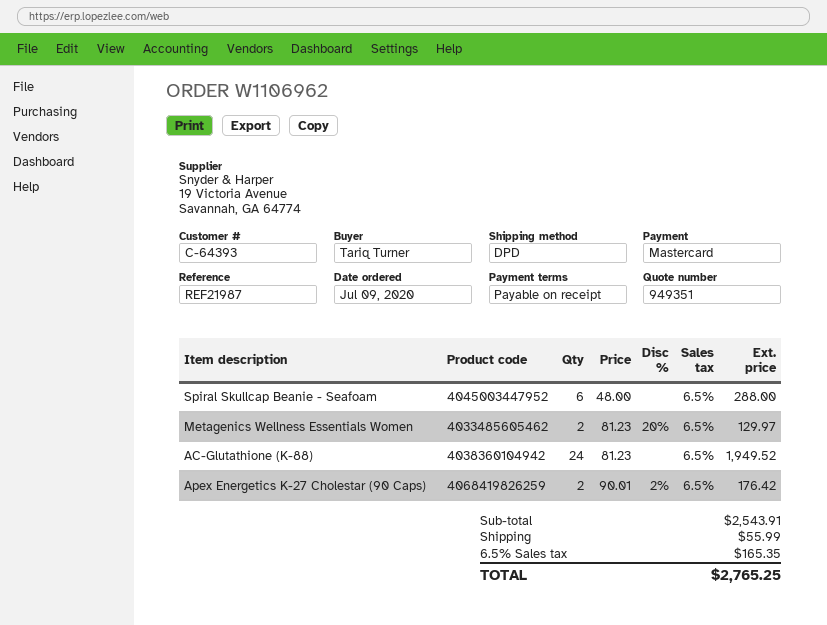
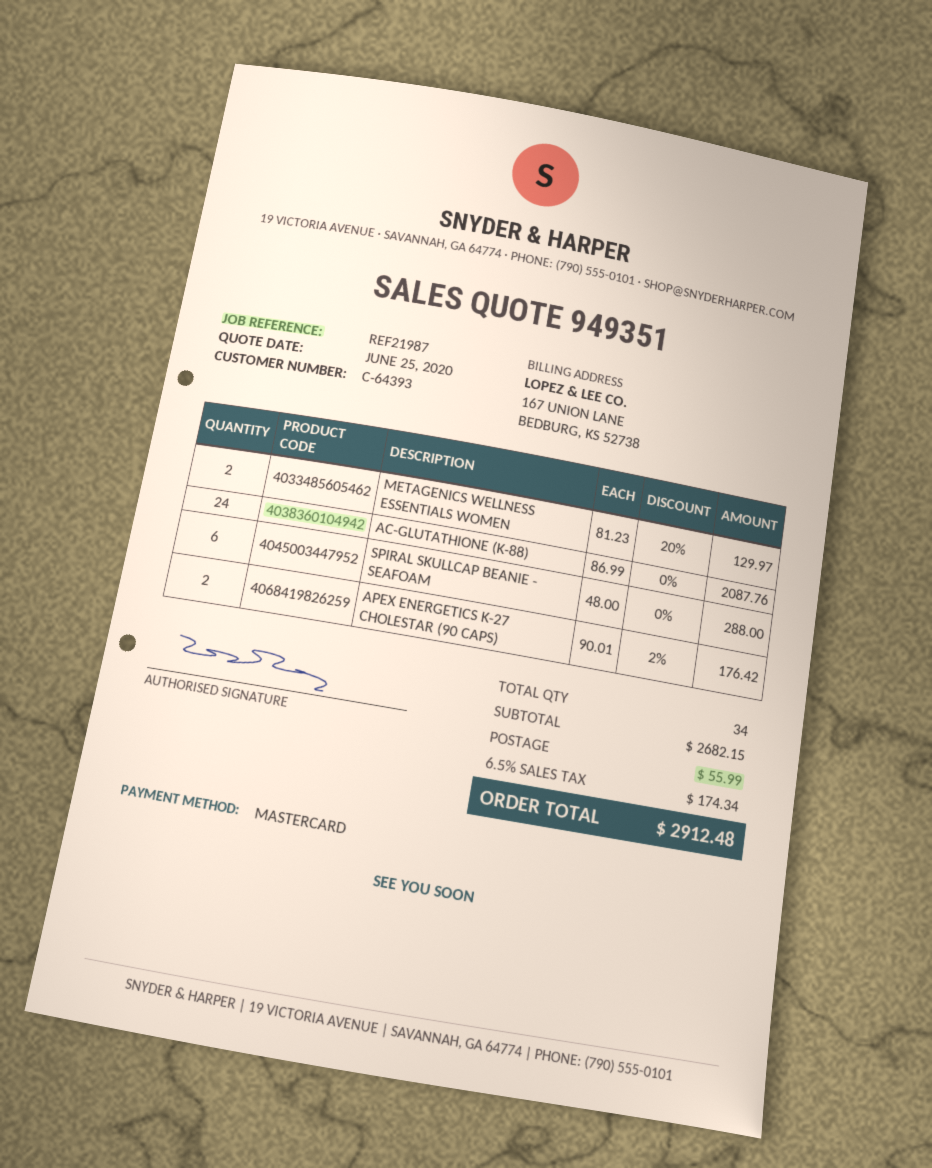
AC-Glutathione (K-88): 24 x 81.23 = 1949.52 -> 24 x 86.99 = 2087.76
subtotal: 2543.91 -> 2682.15
tax: 6.5% = 165.35 -> 6.5% = 174.34
total: 2765.25 -> 2912.48

